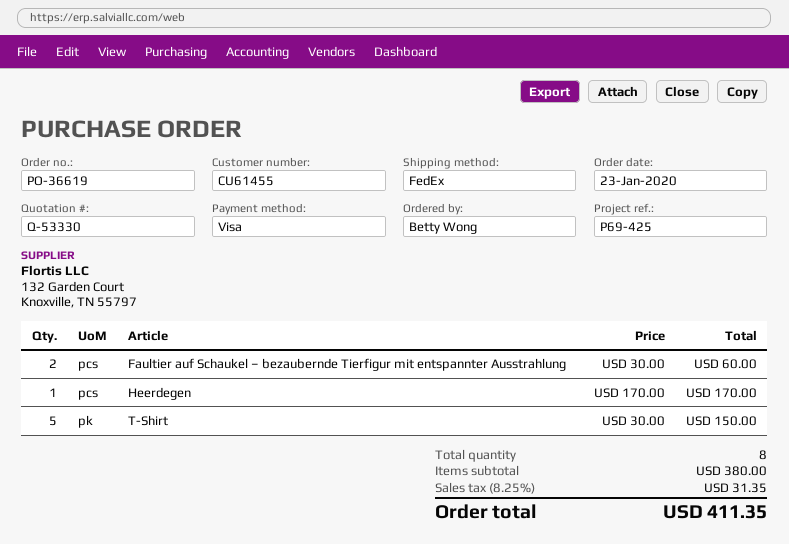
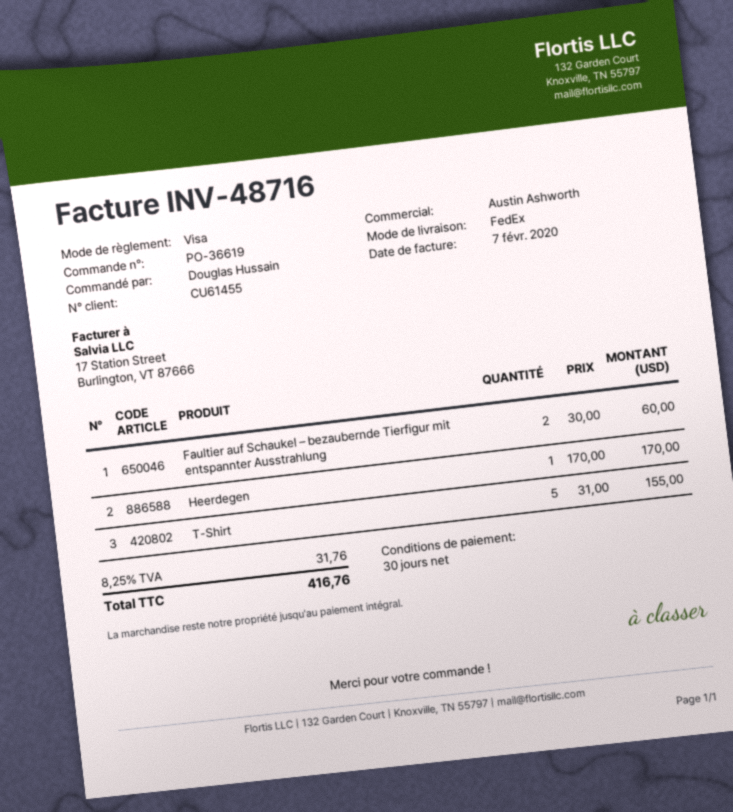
ordered by: Betty Wong -> Douglas Hussain
T-Shirt: 5 x 30.00 = 150.00 -> 5 x 31.00 = 155.00
tax: 8.25% = 31.35 -> 8.25% = 31.76
total: 411.35 -> 416.76

